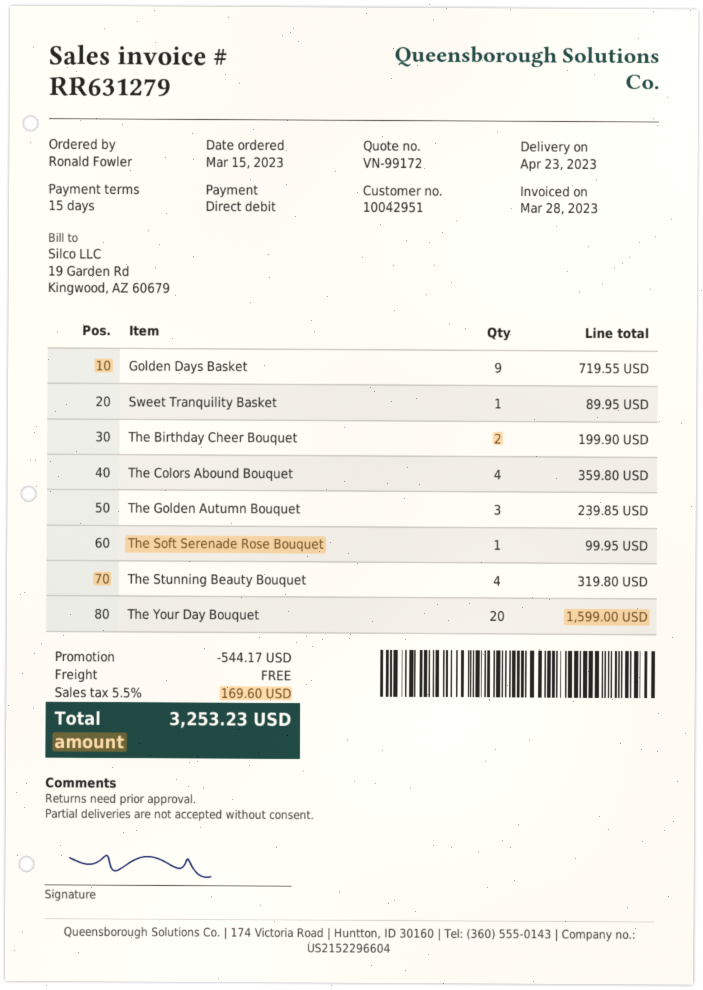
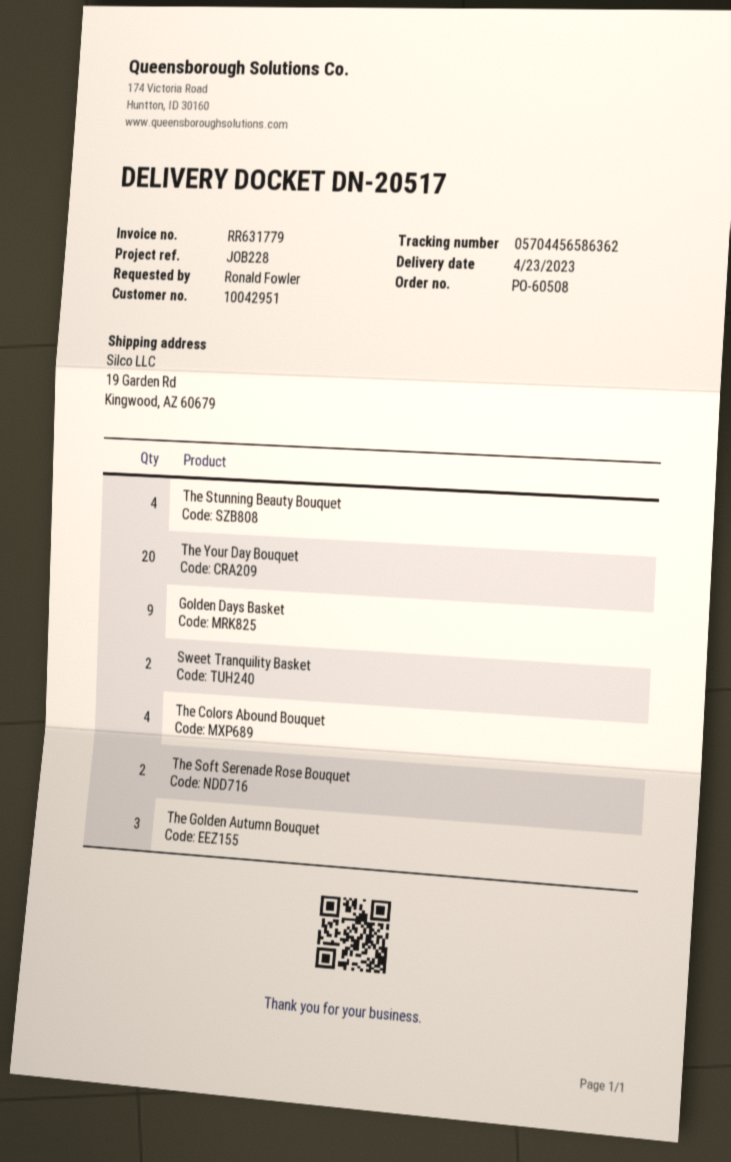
invoice number: RR631279 -> RR631779
Sweet Tranquility Basket: 1 -> 2
The Birthday Cheer Bouquet: 2 -> none
The Soft Serenade Rose Bouquet: 1 -> 2

